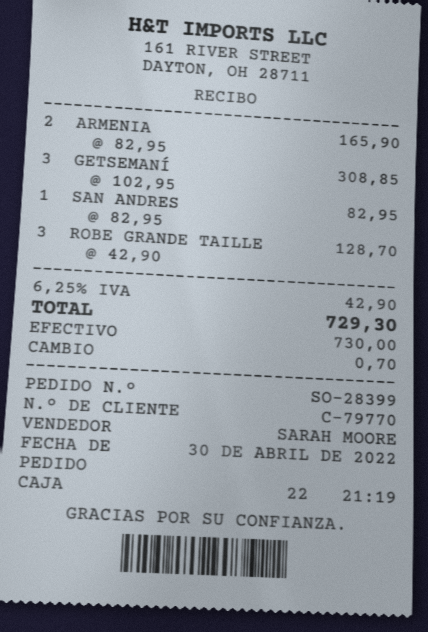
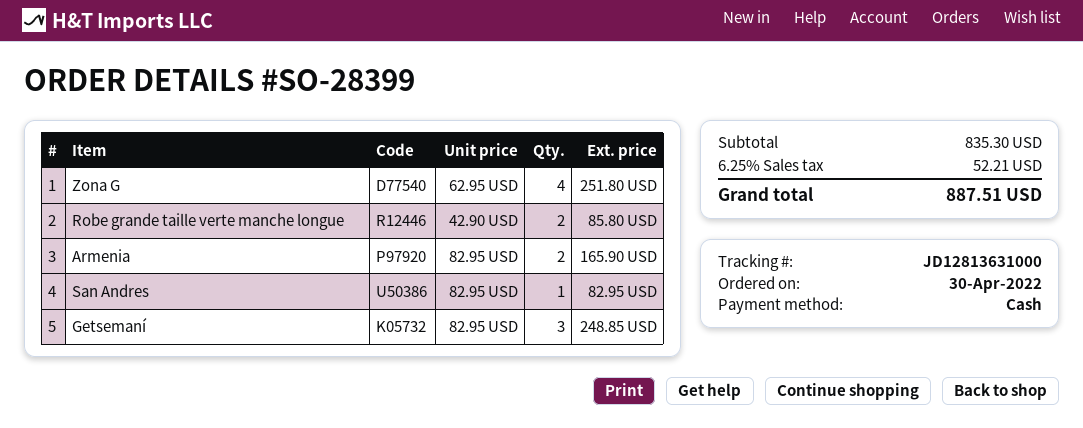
GETSEMANÍ: 3 x 102.95 = 308.85 -> 3 x 82.95 = 248.85
ROBE GRANDE TAILLE: 3 x 42.90 = 128.70 -> 2 x 42.90 = 85.80
Zona G: none -> 4 x 62.95 = 251.80
tax: 6.25% = 42.90 -> 6.25% = 52.21
total: 729.30 -> 887.51

